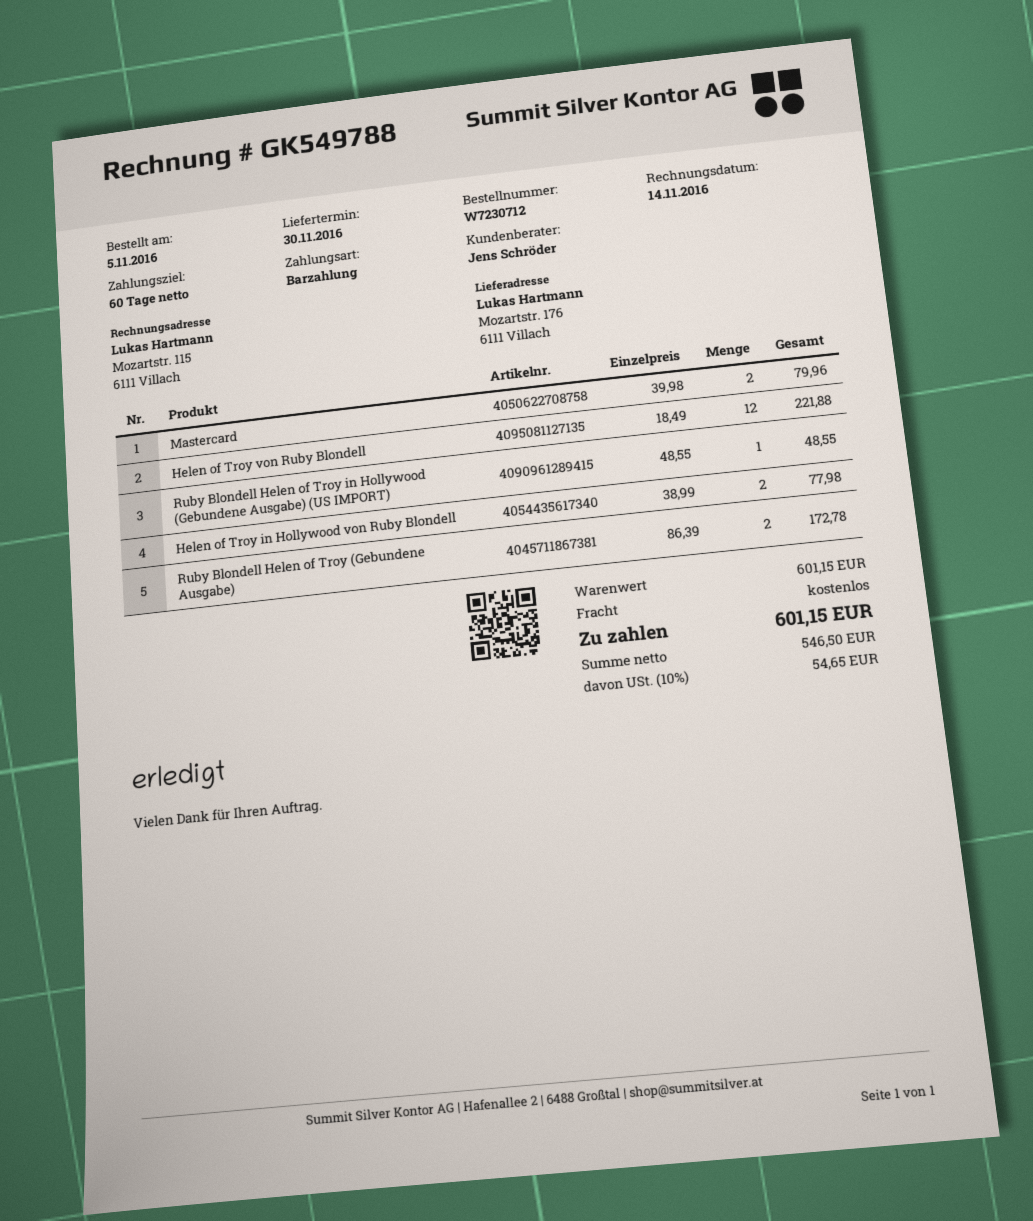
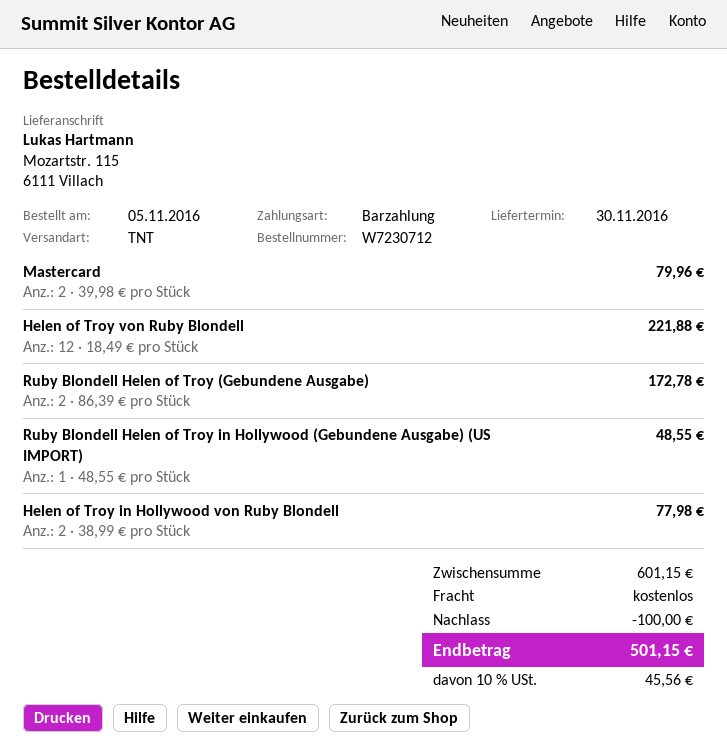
ship to: Mozartstr. 176, 6111 Villach -> Mozartstr. 115, 6111 Villach
discount: none -> 100.00
tax: 10% = 54.65 -> 10% = 45.56
total: 601.15 -> 501.15

